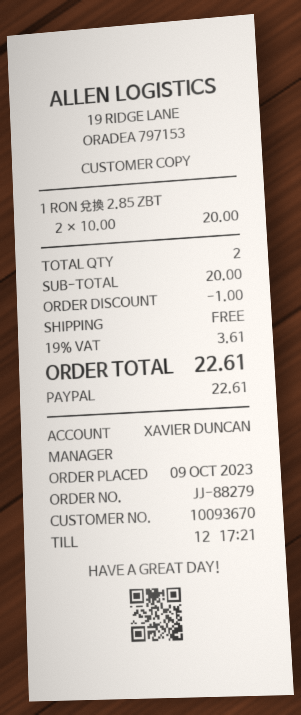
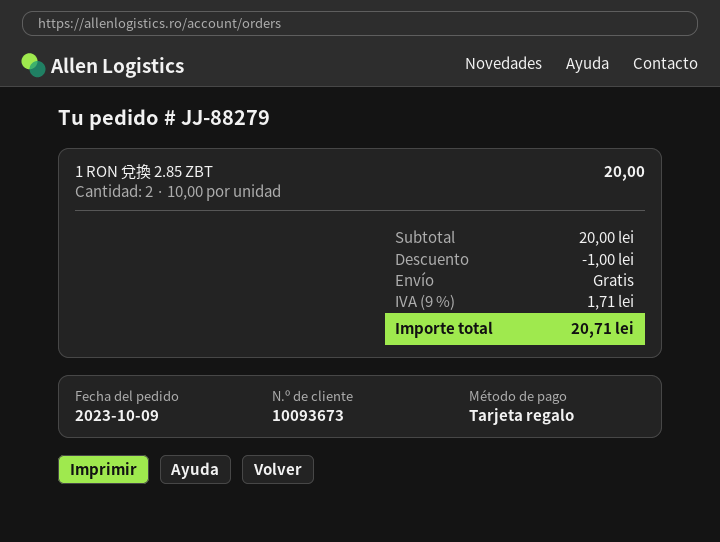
customer number: 10093670 -> 10093673
payment method: PayPal -> gift card
tax: 19% = 3.61 -> 9% = 1.71
total: 22.61 -> 20.71

